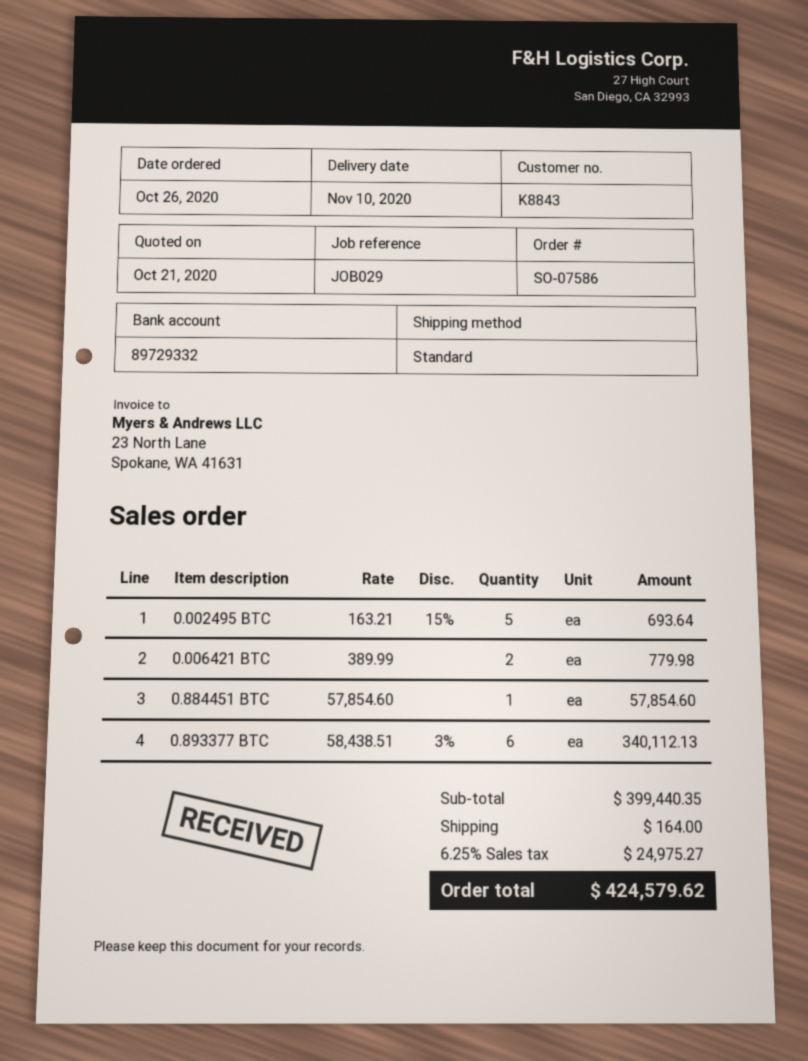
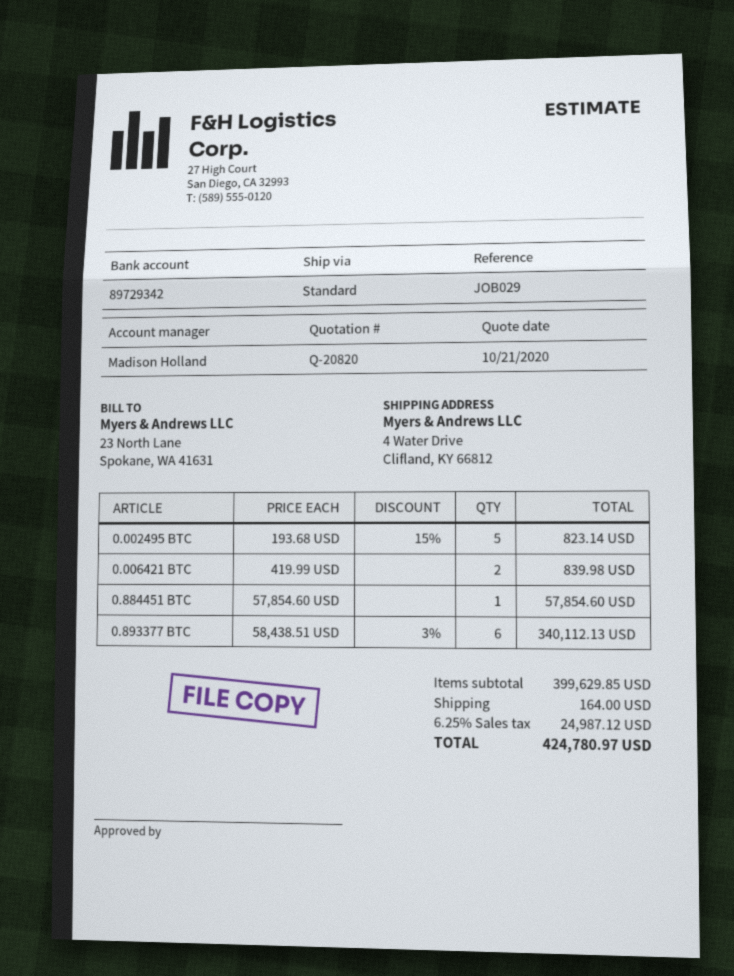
bank account: 89729332 -> 89729342
0.002495 BTC: 5 x 163.21 - 15% = 693.64 -> 5 x 193.68 - 15% = 823.14
0.006421 BTC: 2 x 389.99 = 779.98 -> 2 x 419.99 = 839.98
subtotal: 399440.35 -> 399629.85
tax: 6.25% = 24975.27 -> 6.25% = 24987.12
total: 424579.62 -> 424780.97

